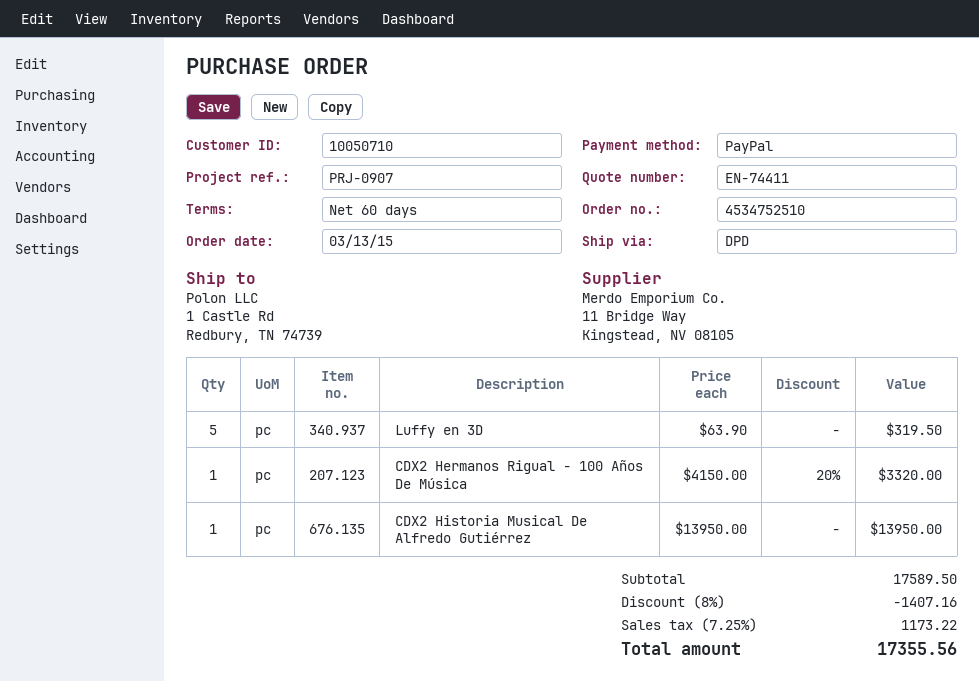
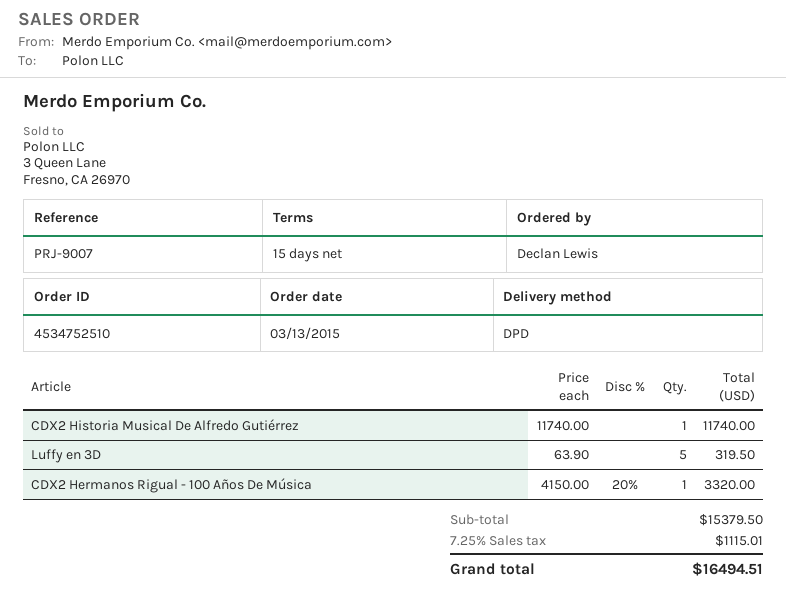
payment terms: 60 days -> 15 days
reference: PRJ-0907 -> PRJ-9007
CDX2 Historia Musical De Alfredo Gutiérrez: 1 x 13950.00 = 13950.00 -> 1 x 11740.00 = 11740.00
subtotal: 17589.50 -> 15379.50
discount: 8% = 1407.16 -> none
tax: 7.25% = 1173.22 -> 7.25% = 1115.01
total: 17355.56 -> 16494.51

